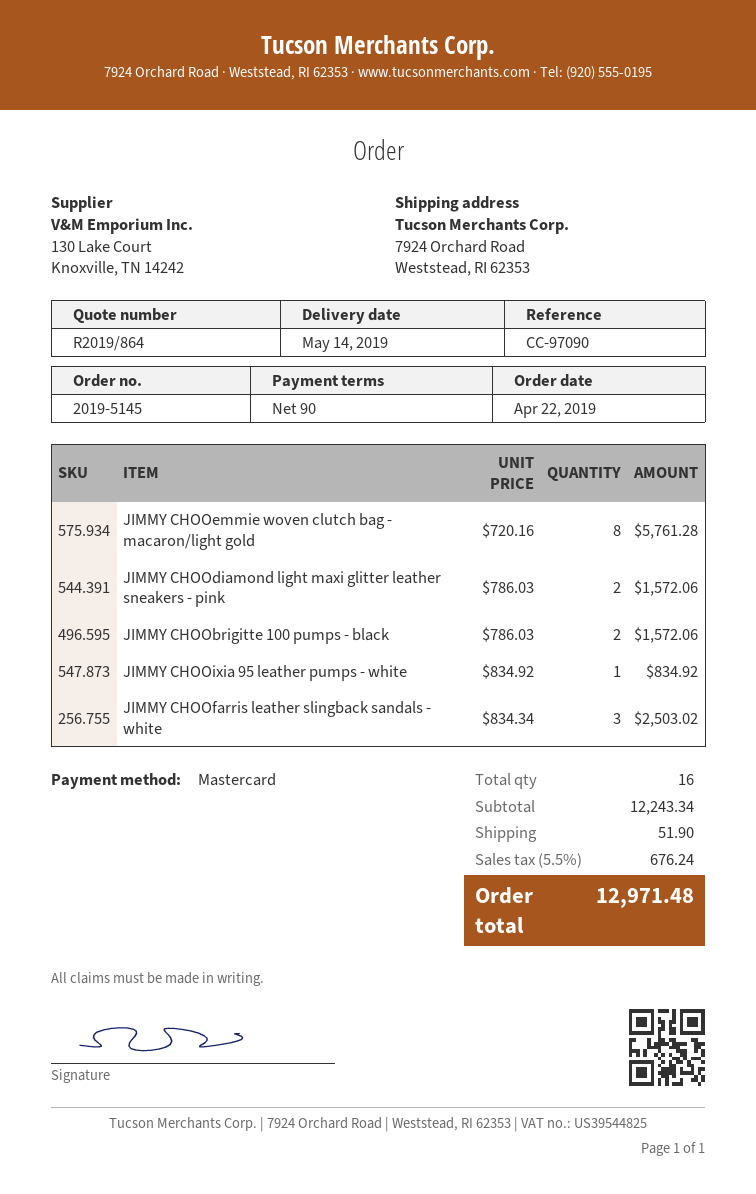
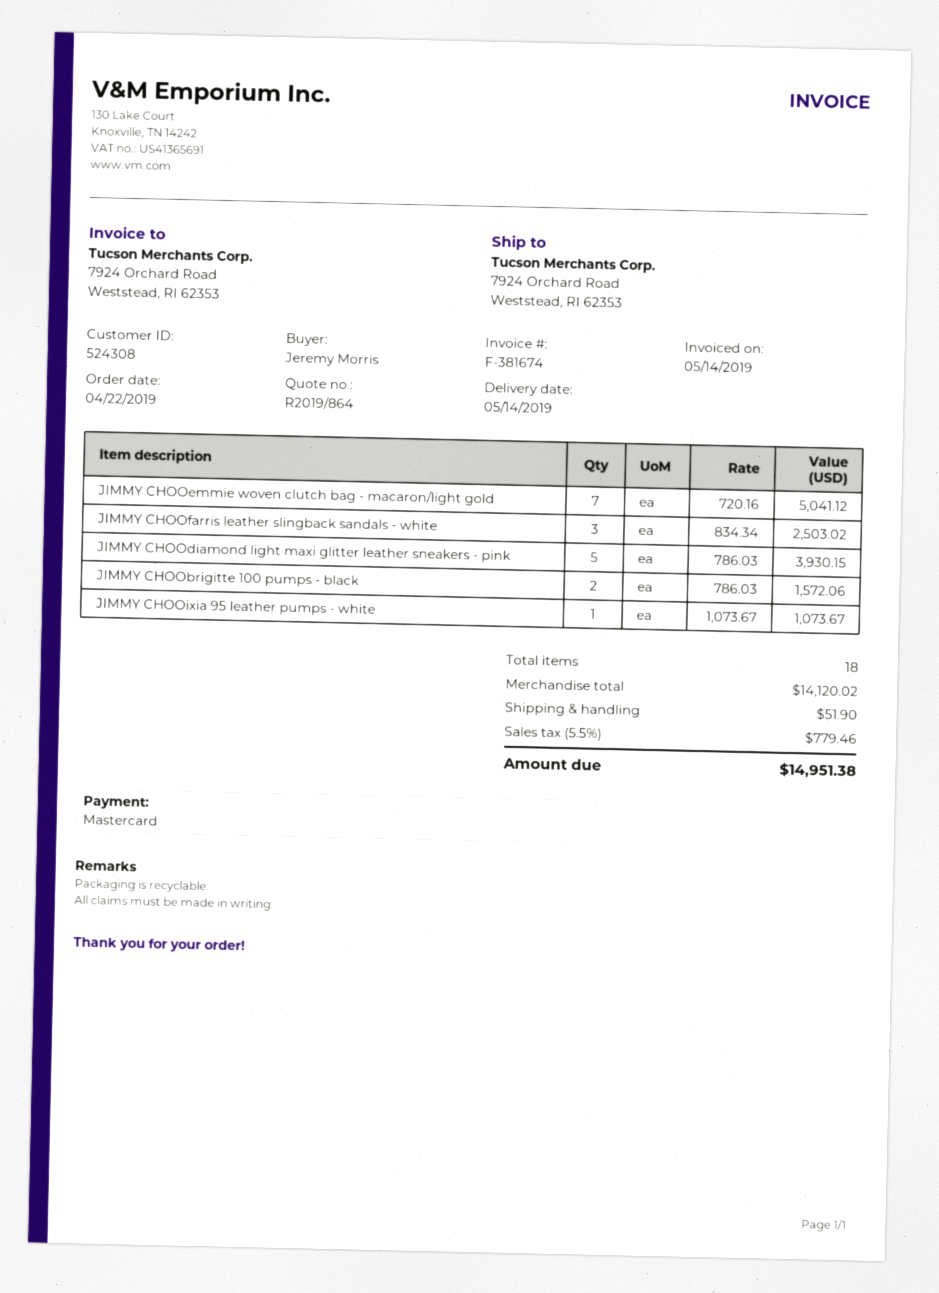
JIMMY CHOOemmie woven clutch bag - macaron/light gold: 8 x 720.16 = 5761.28 -> 7 x 720.16 = 5041.12
JIMMY CHOOdiamond light maxi glitter leather sneakers - pink: 2 x 786.03 = 1572.06 -> 5 x 786.03 = 3930.15
JIMMY CHOOixia 95 leather pumps - white: 1 x 834.92 = 834.92 -> 1 x 1073.67 = 1073.67
total quantity: 16 -> 18
subtotal: 12243.34 -> 14120.02
tax: 5.5% = 676.24 -> 5.5% = 779.46
total: 12971.48 -> 14951.38

